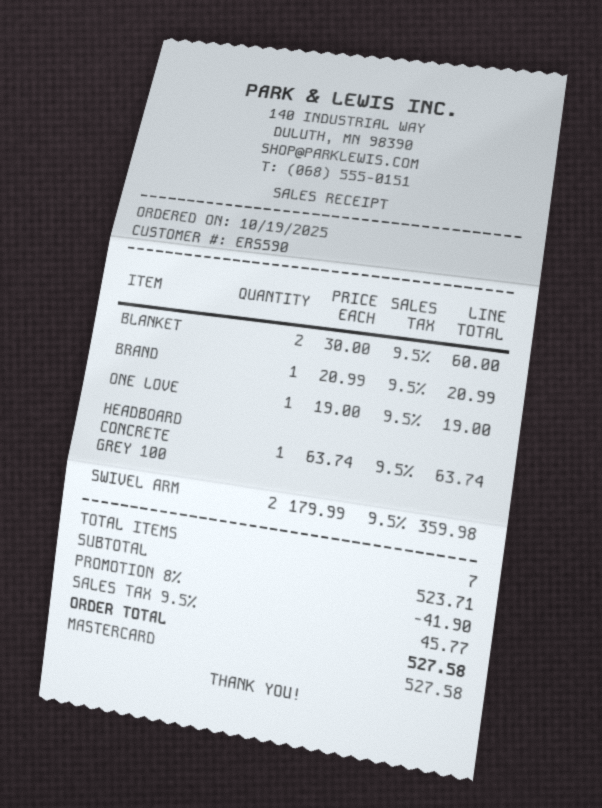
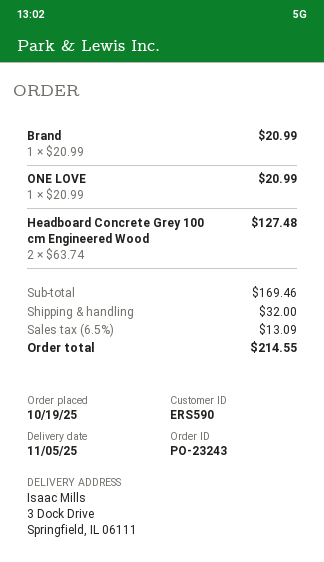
BLANKET: 2 x 30.00 = 60.00 -> none
ONE LOVE: 1 x 19.00 = 19.00 -> 1 x 20.99 = 20.99
HEADBOARD CONCRETE GREY 100: 1 x 63.74 = 63.74 -> 2 x 63.74 = 127.48
SWIVEL ARM: 2 x 179.99 = 359.98 -> none
subtotal: 523.71 -> 169.46
discount: 8% = 41.90 -> none
shipping: none -> 32.00
tax: 9.5% = 45.77 -> 6.5% = 13.09
total: 527.58 -> 214.55

